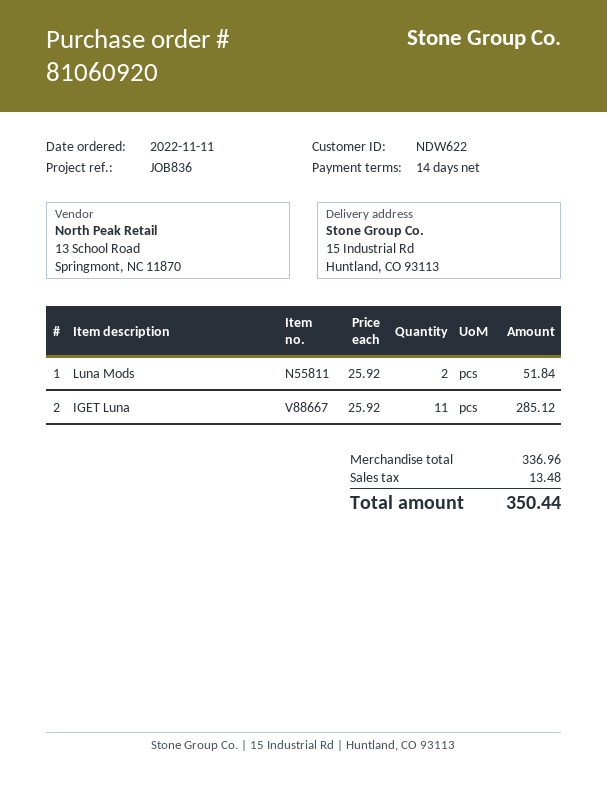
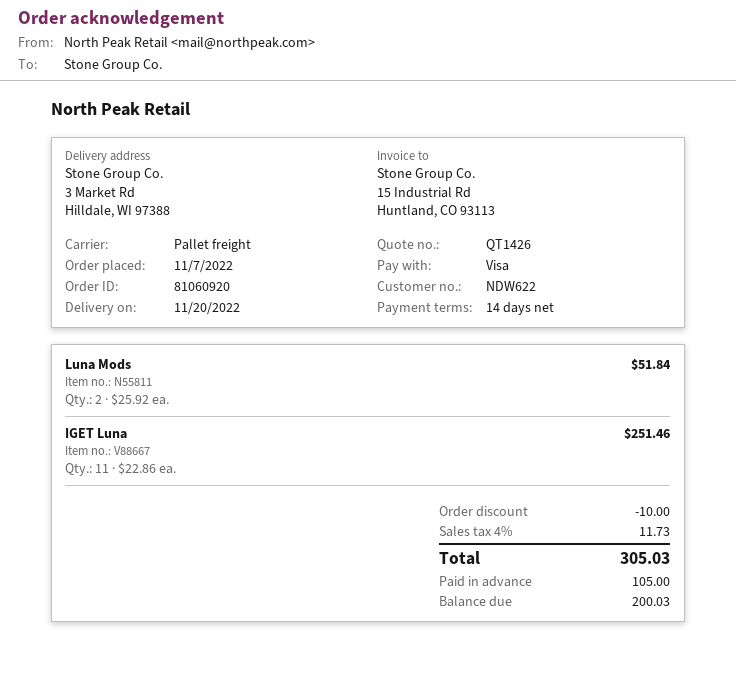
order date: 2022-11-11 -> 2022-11-07
ship to: 15 Industrial Rd, Huntland, CO 93113 -> 3 Market Rd, Hilldale, WI 97388
IGET Luna: 11 x 25.92 = 285.12 -> 11 x 22.86 = 251.46
discount: none -> 10.00
tax: 13.48 -> 11.73
total: 350.44 -> 305.03

